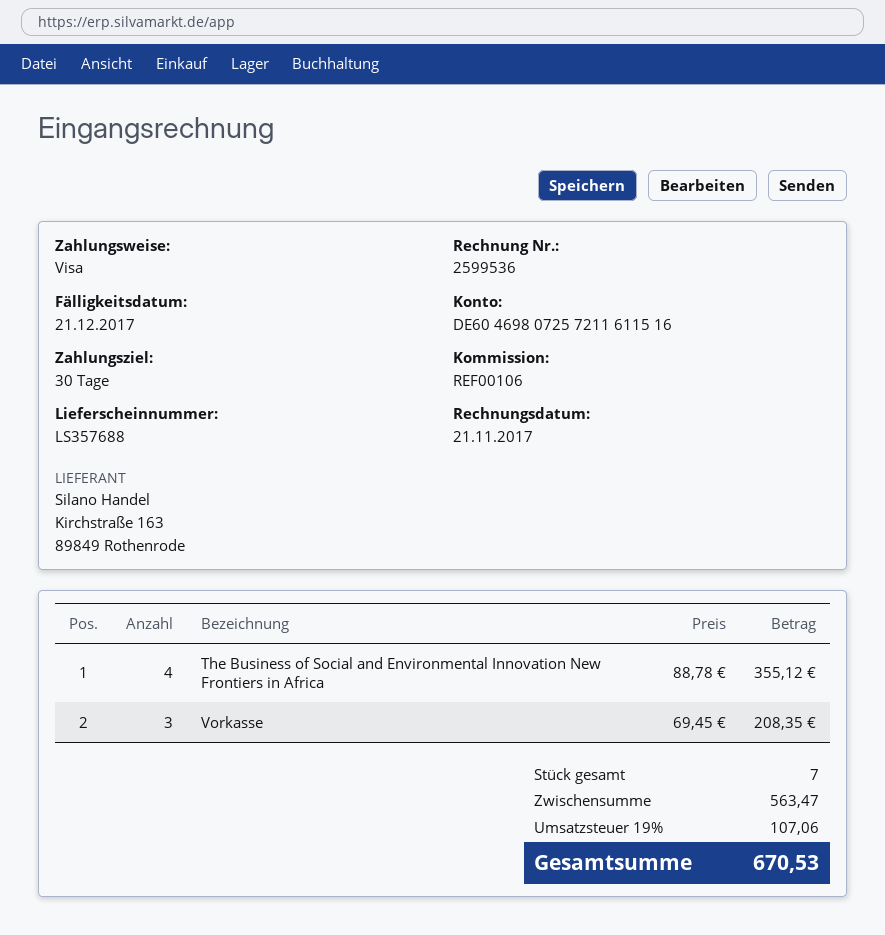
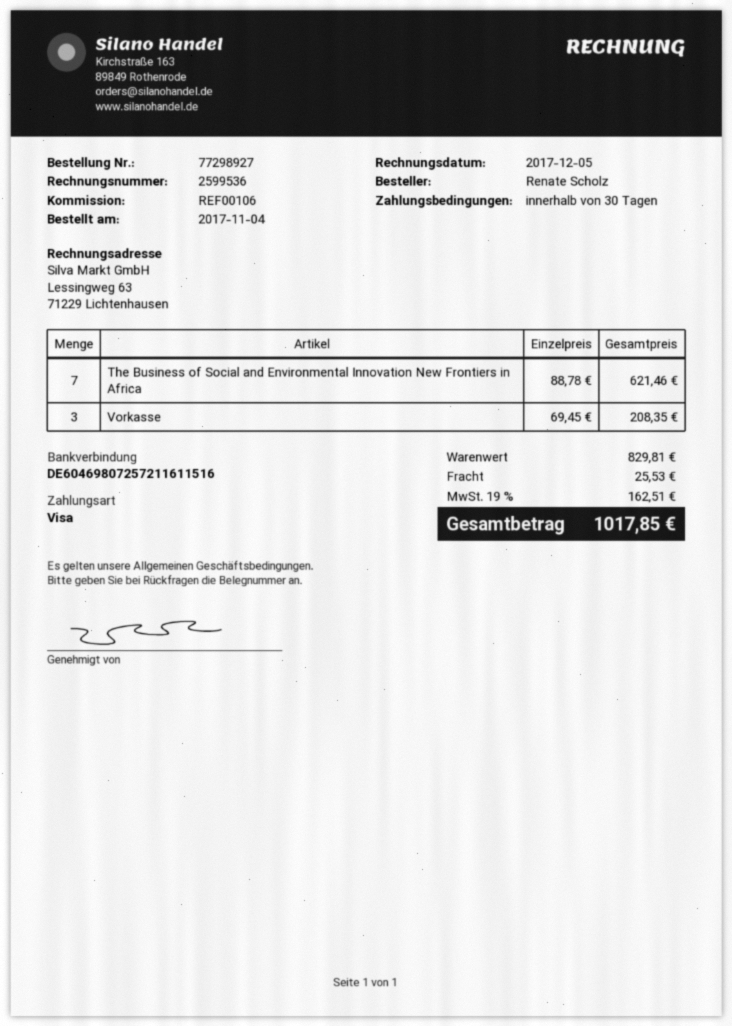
invoice date: 2017-11-21 -> 2017-12-05
The Business of Social and Environmental Innovation New Frontiers in Africa: 4 x 88.78 = 355.12 -> 7 x 88.78 = 621.46
subtotal: 563.47 -> 829.81
shipping: none -> 25.53
tax: 19% = 107.06 -> 19% = 162.51
total: 670.53 -> 1017.85

